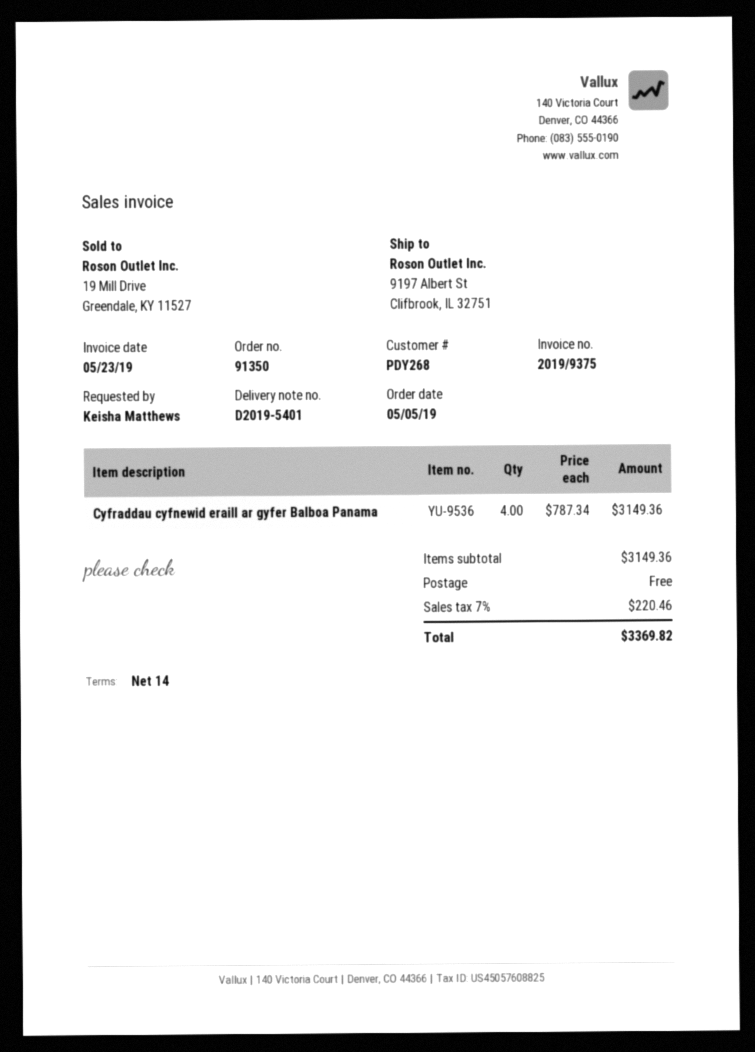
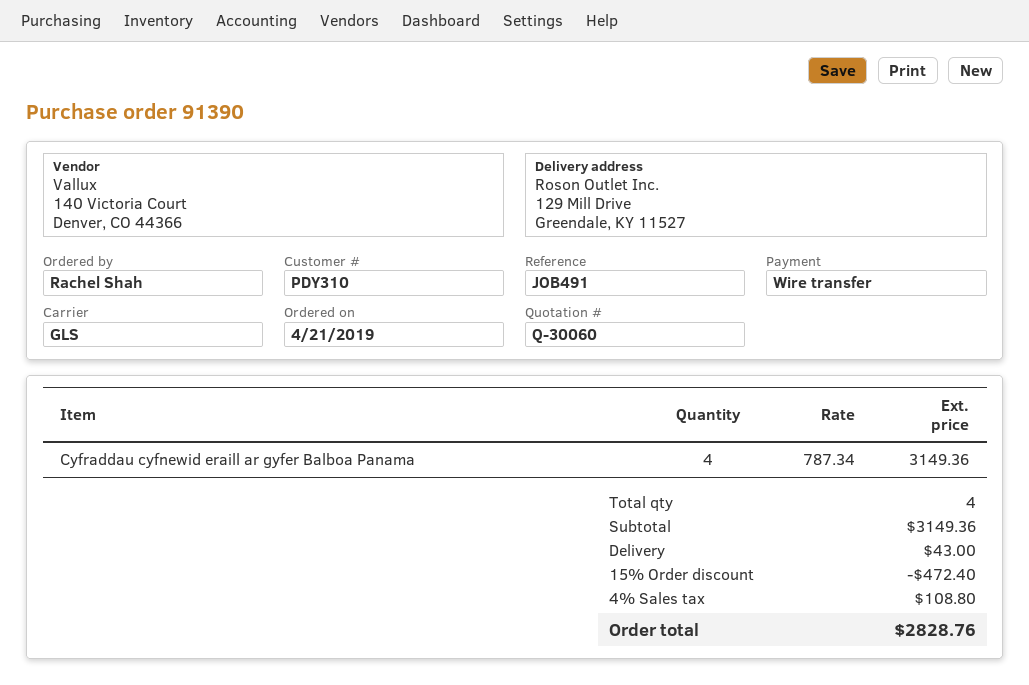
order number: 91350 -> 91390
order date: 2019-05-05 -> 2019-04-21
customer number: PDY268 -> PDY310
ordered by: Keisha Matthews -> Rachel Shah
ship to: 9197 Albert St, Clifbrook, IL 32751 -> 129 Mill Drive, Greendale, KY 11527
discount: none -> 15% = 472.40
shipping: 0.00 -> 43.00
tax: 7% = 220.46 -> 4% = 108.80
total: 3369.82 -> 2828.76

